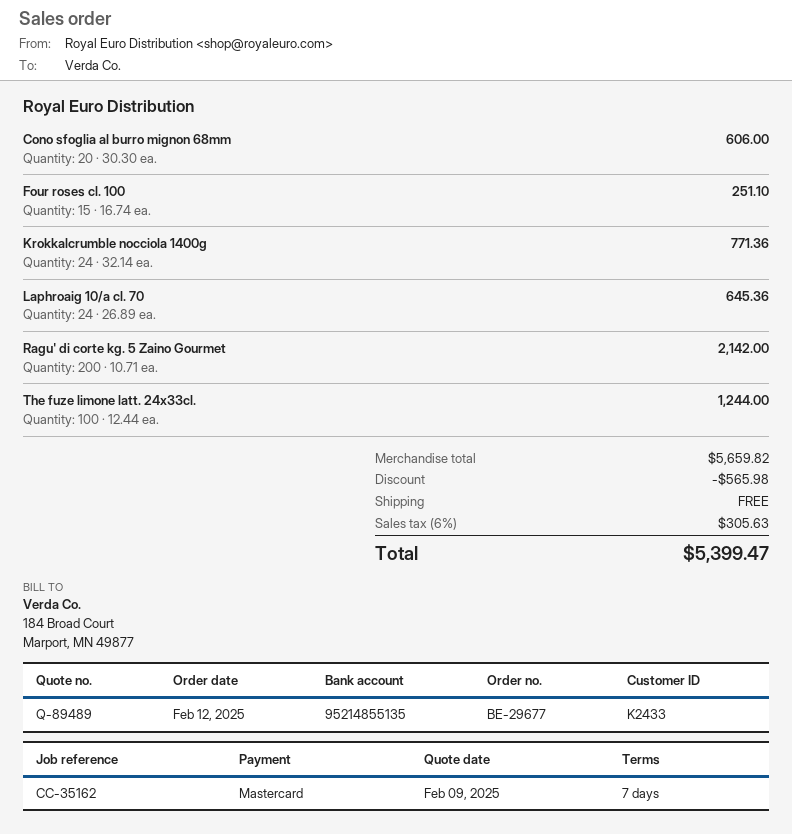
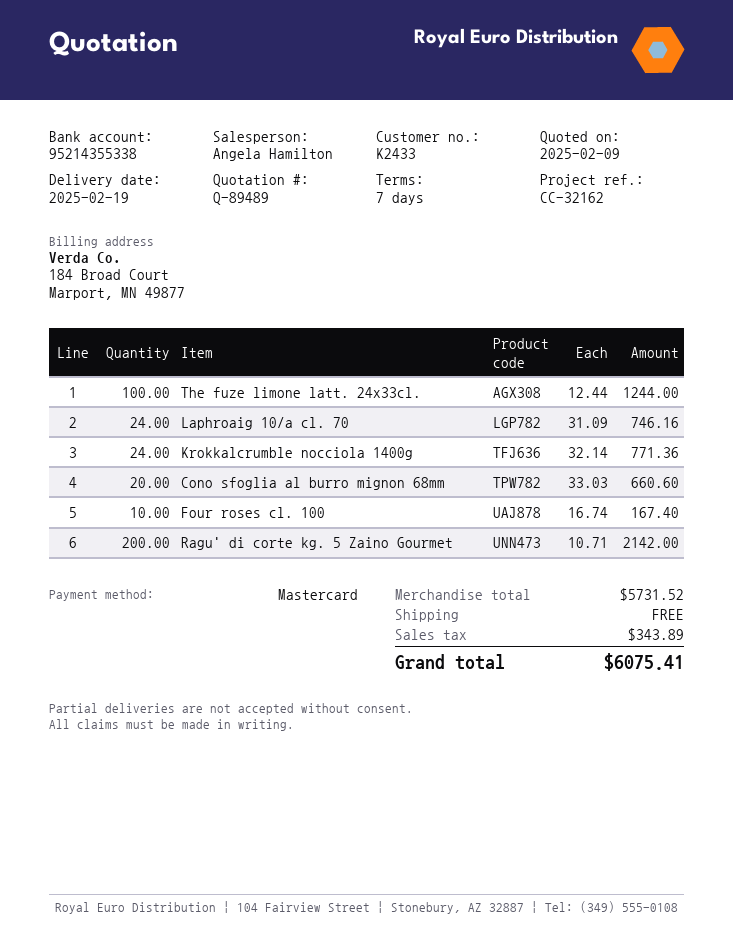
reference: CC-35162 -> CC-32162
bank account: 95214855135 -> 95214355338
Cono sfoglia al burro mignon 68mm: 20 x 30.30 = 606.00 -> 20 x 33.03 = 660.60
Four roses cl. 100: 15 x 16.74 = 251.10 -> 10 x 16.74 = 167.40
Laphroaig 10/a cl. 70: 24 x 26.89 = 645.36 -> 24 x 31.09 = 746.16
subtotal: 5659.82 -> 5731.52
discount: 565.98 -> none
tax: 305.63 -> 343.89
total: 5399.47 -> 6075.41

